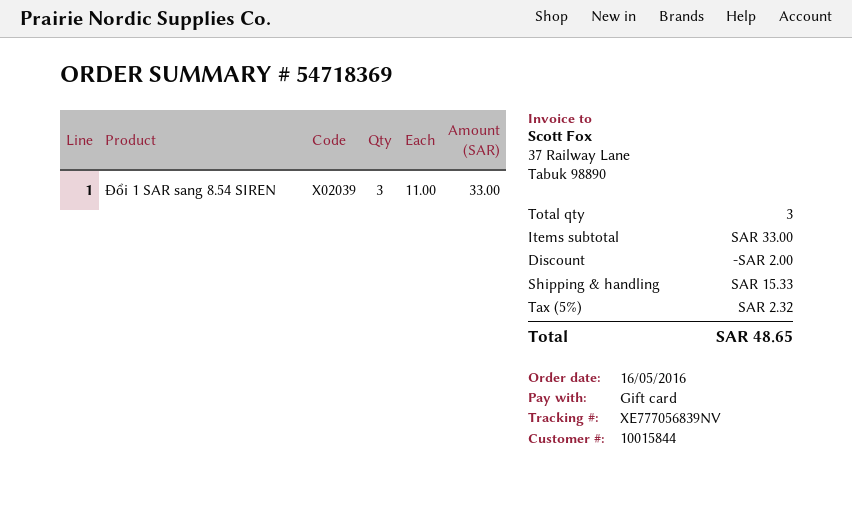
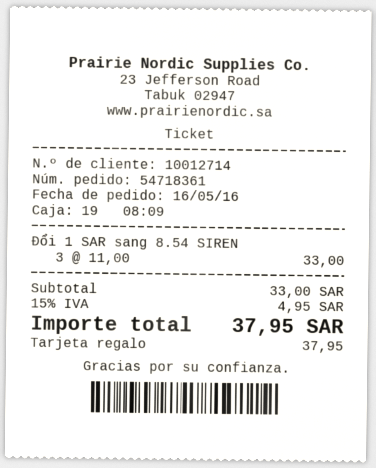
order number: 54718369 -> 54718361
customer number: 10015844 -> 10012714
discount: 2.00 -> none
shipping: 15.33 -> none
tax: 5% = 2.32 -> 15% = 4.95
total: 48.65 -> 37.95

